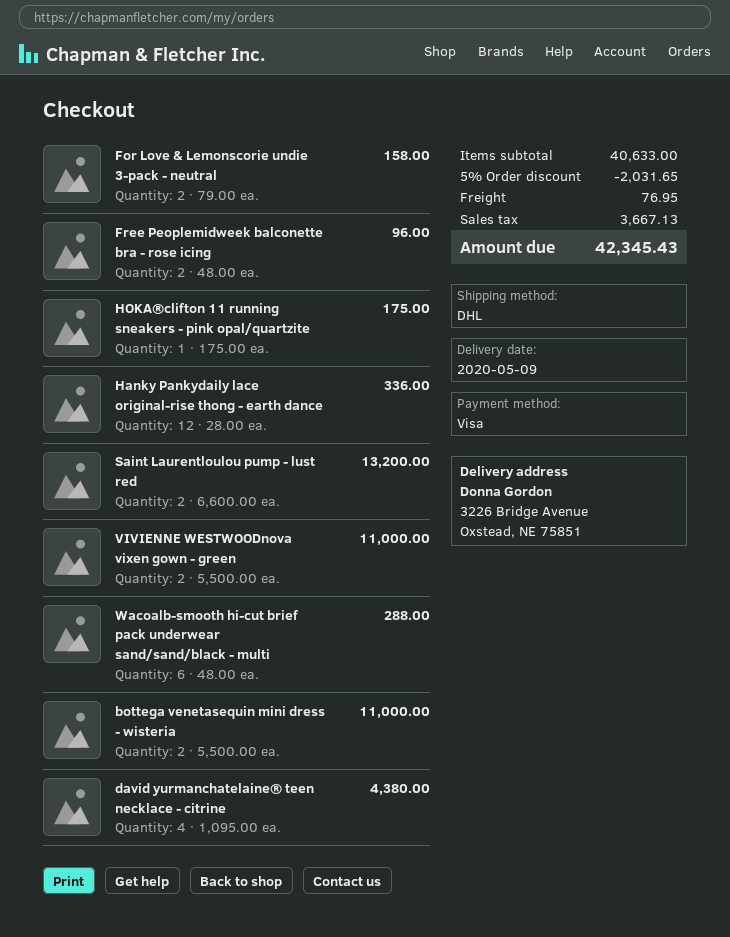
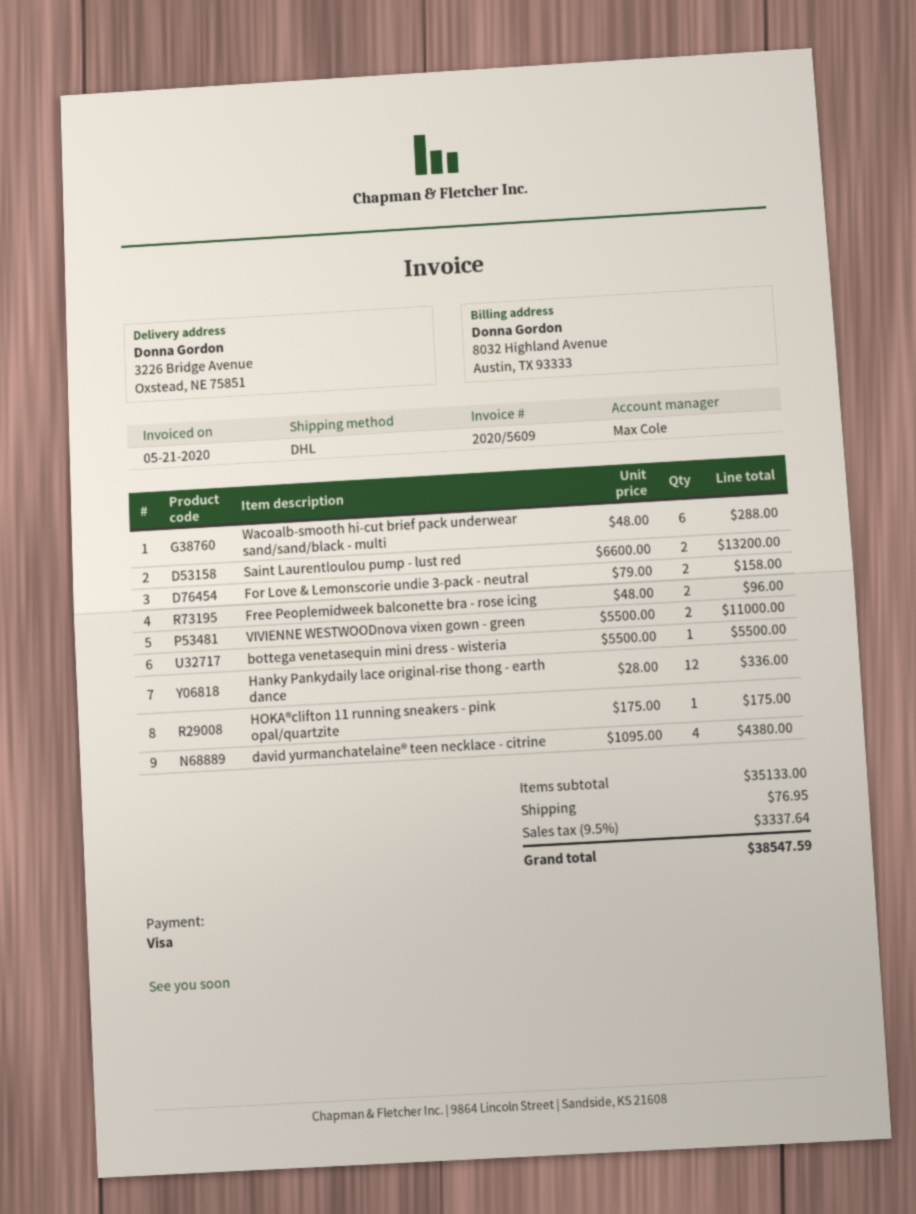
bottega venetasequin mini dress - wisteria: 2 x 5500.00 = 11000.00 -> 1 x 5500.00 = 5500.00
subtotal: 40633.00 -> 35133.00
discount: 5% = 2031.65 -> none
tax: 3667.13 -> 3337.64
total: 42345.43 -> 38547.59

